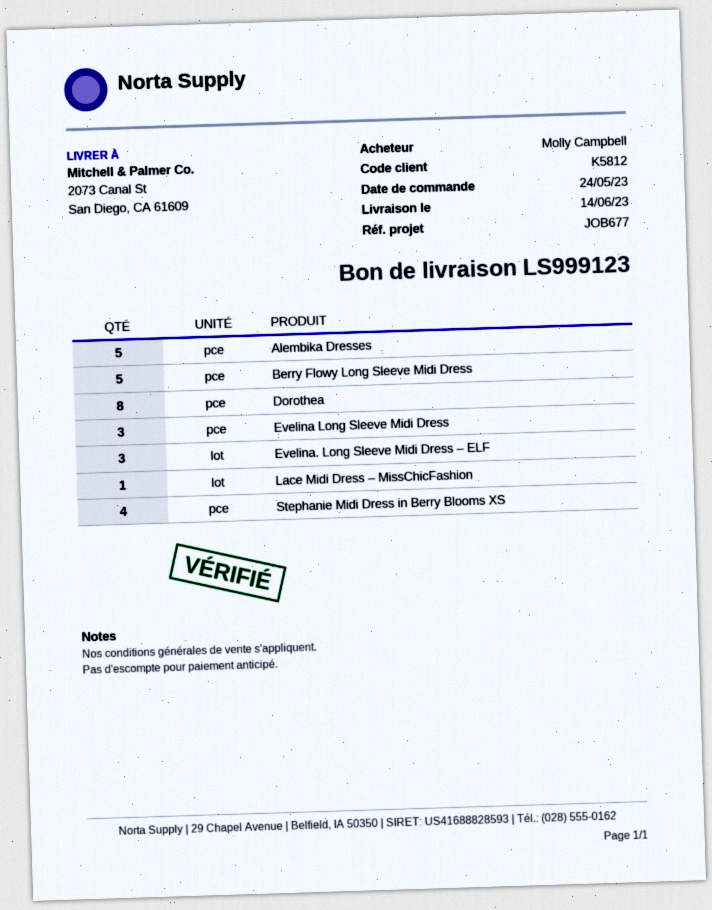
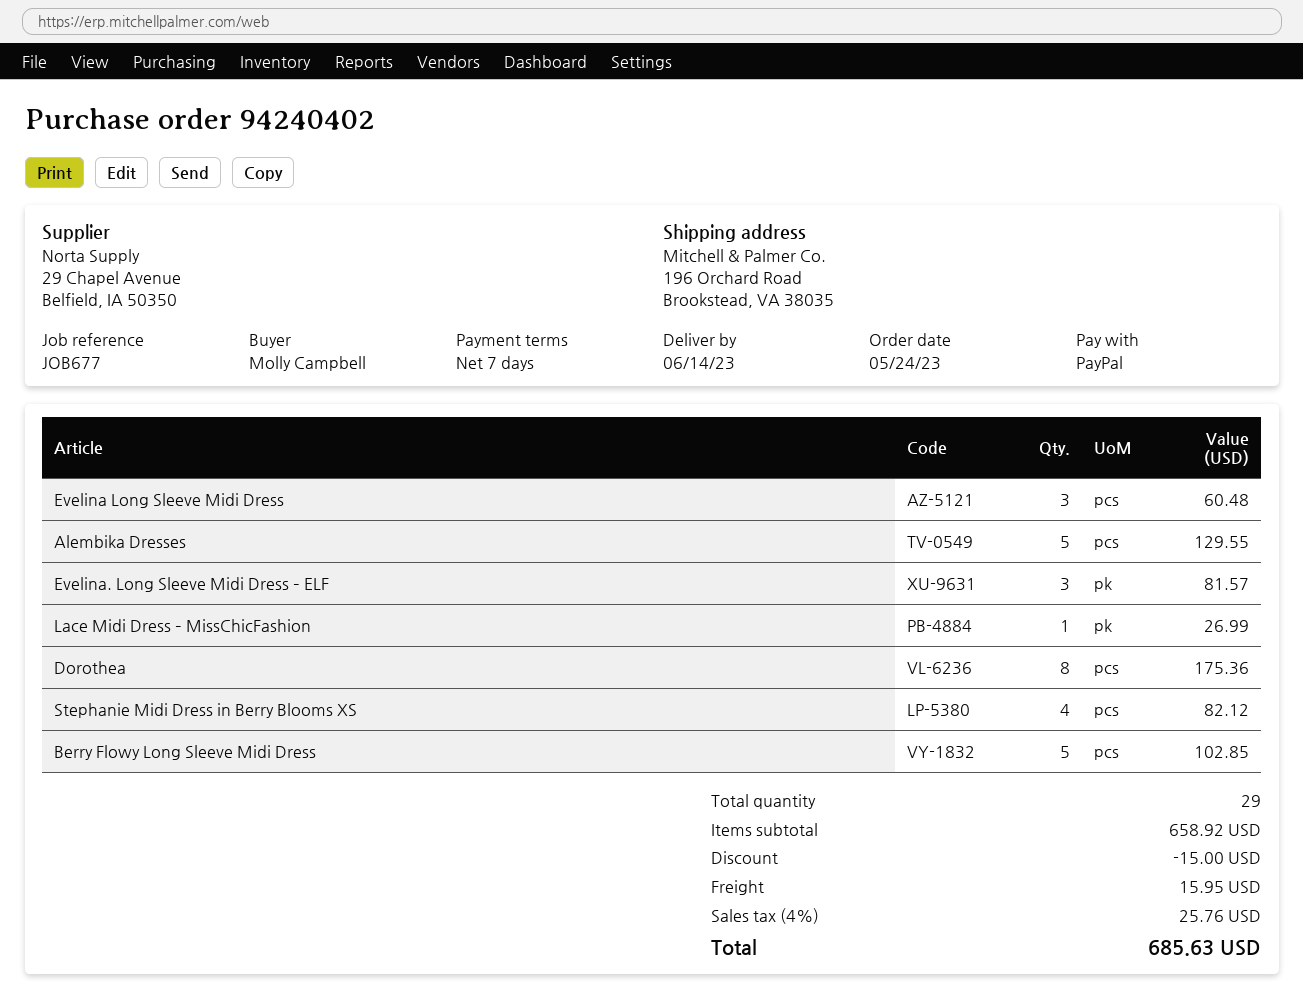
ship to: 2073 Canal St, San Diego, CA 61609 -> 196 Orchard Road, Brookstead, VA 38035

